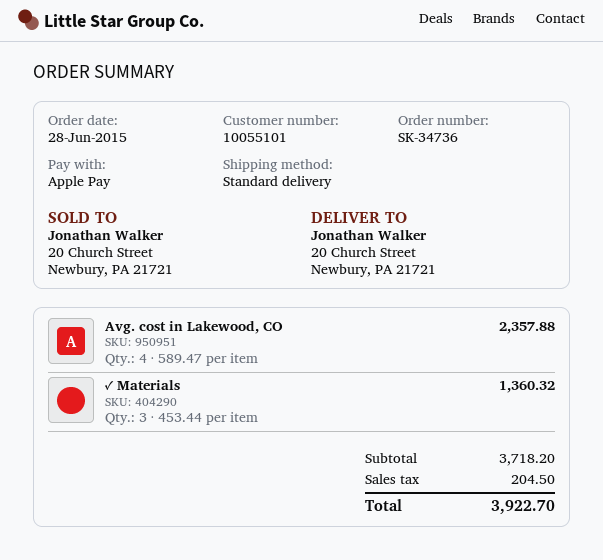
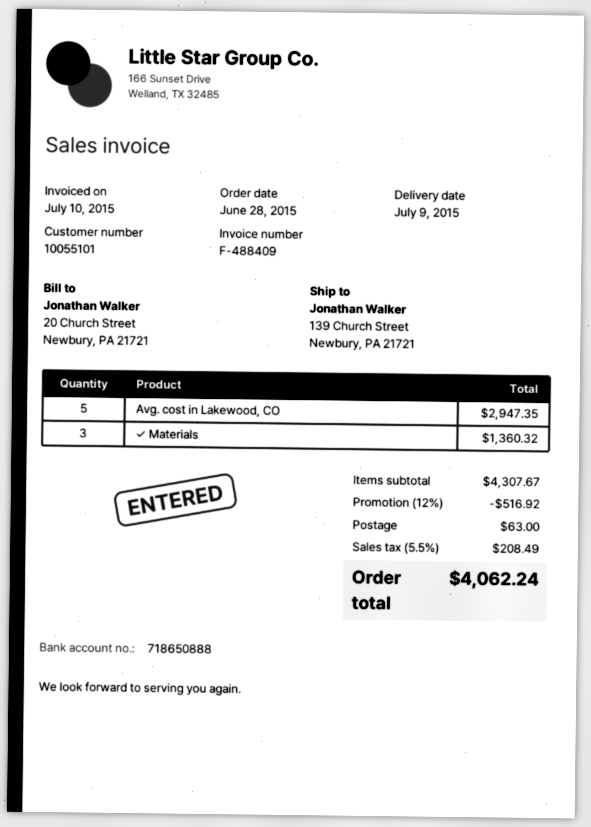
ship to: 20 Church Street, Newbury, PA 21721 -> 139 Church Street, Newbury, PA 21721
Avg. cost in Lakewood, CO: 4 for 2357.88 -> 5 for 2947.35
subtotal: 3718.20 -> 4307.67
discount: none -> 12% = 516.92
shipping: none -> 63.00
tax: 204.50 -> 208.49
total: 3922.70 -> 4062.24

